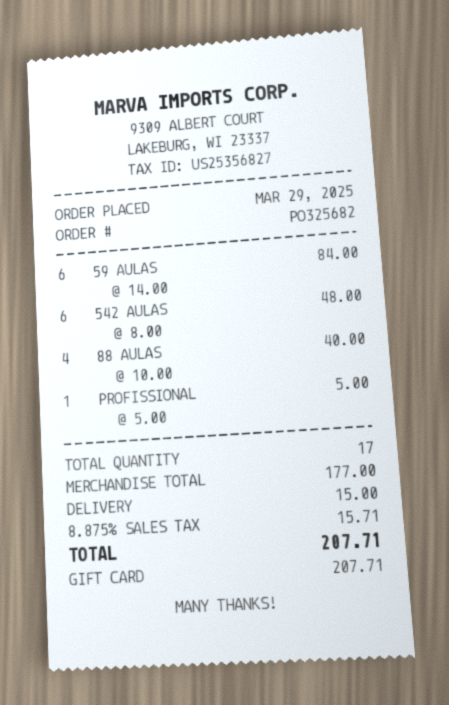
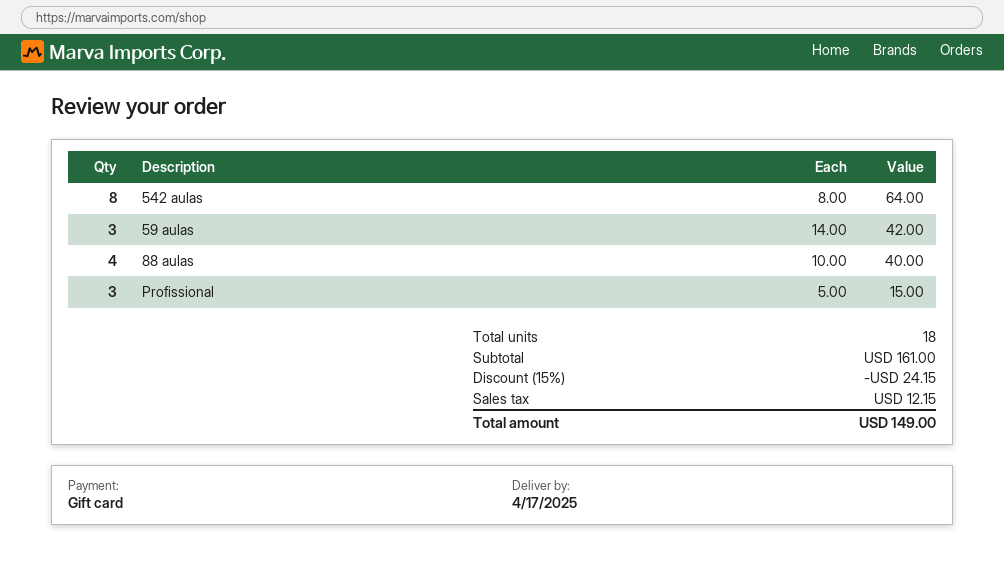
59 AULAS: 6 x 14.00 = 84.00 -> 3 x 14.00 = 42.00
542 AULAS: 6 x 8.00 = 48.00 -> 8 x 8.00 = 64.00
PROFISSIONAL: 1 x 5.00 = 5.00 -> 3 x 5.00 = 15.00
total quantity: 17 -> 18
subtotal: 177.00 -> 161.00
discount: none -> 15% = 24.15
shipping: 15.00 -> none
tax: 15.71 -> 12.15
total: 207.71 -> 149.00

